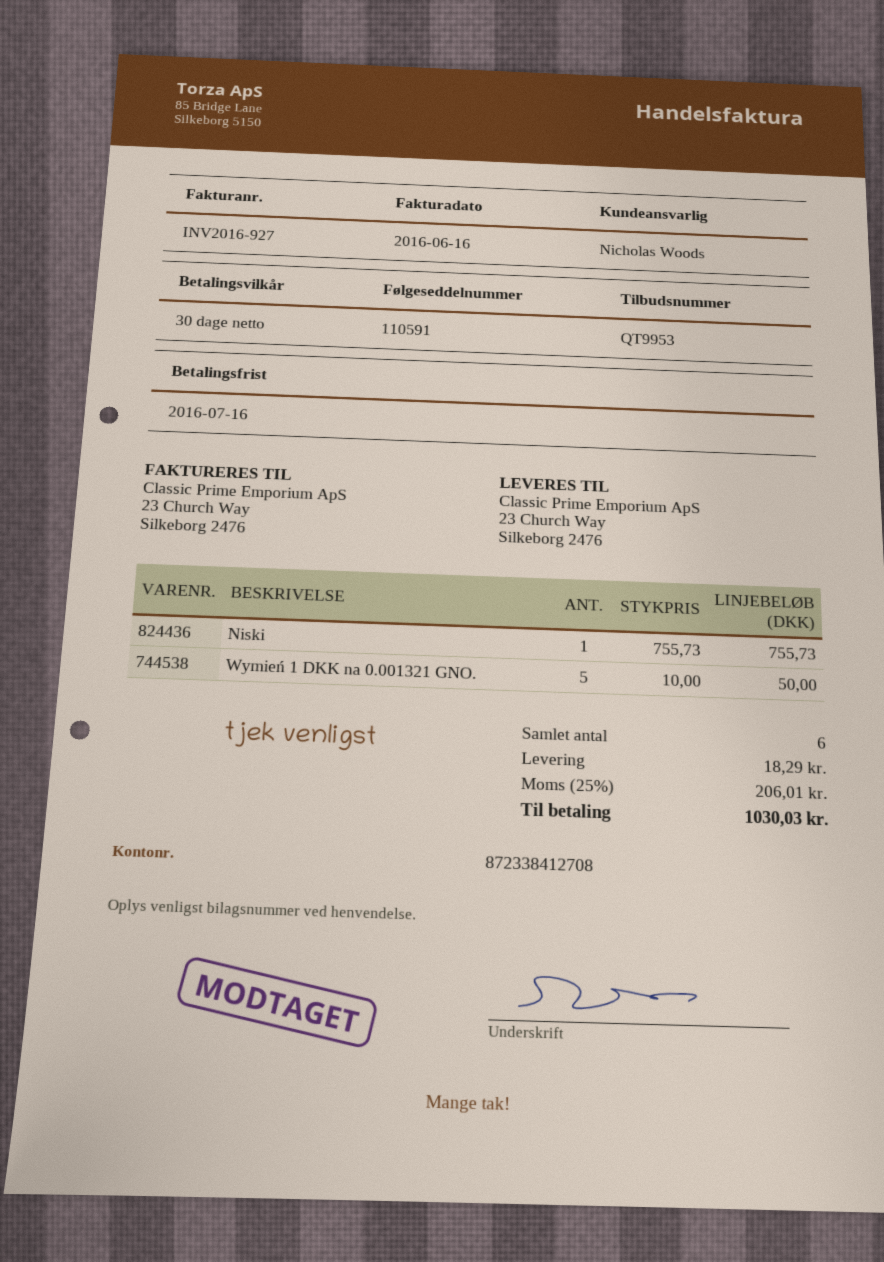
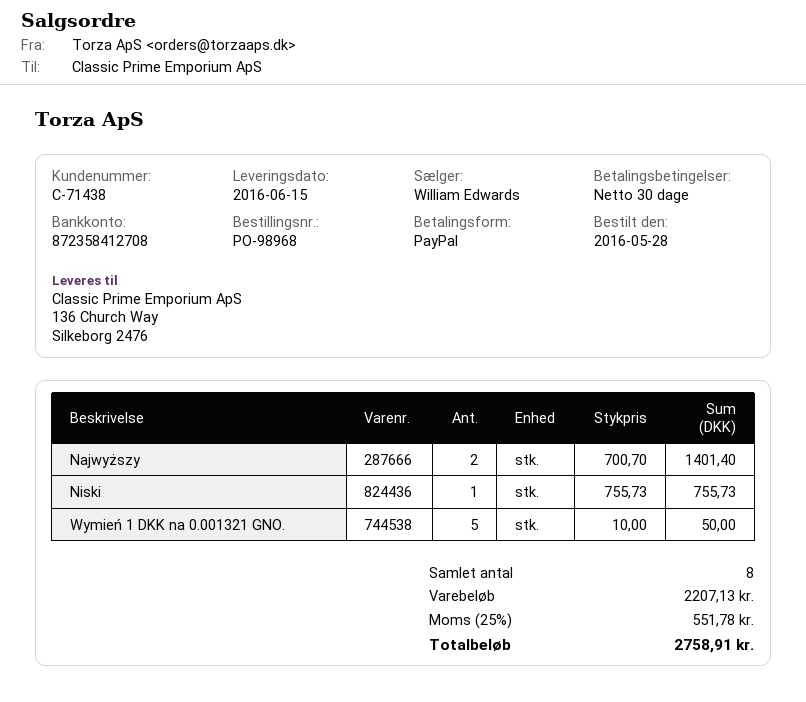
sales rep: Nicholas Woods -> William Edwards
bank account: 872338412708 -> 872358412708
ship to: 23 Church Way, Silkeborg 2476 -> 136 Church Way, Silkeborg 2476
Najwyższy: none -> 2 x 700.70 = 1401.40
total quantity: 6 -> 8
shipping: 18.29 -> none
tax: 25% = 206.01 -> 25% = 551.78
total: 1030.03 -> 2758.91

